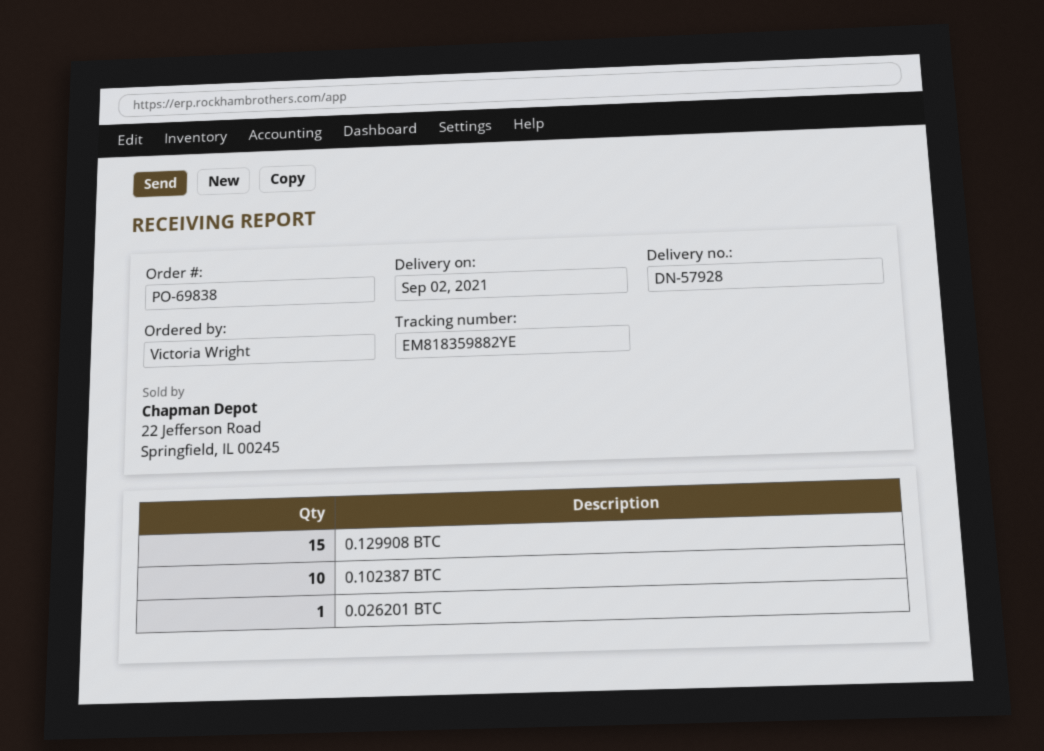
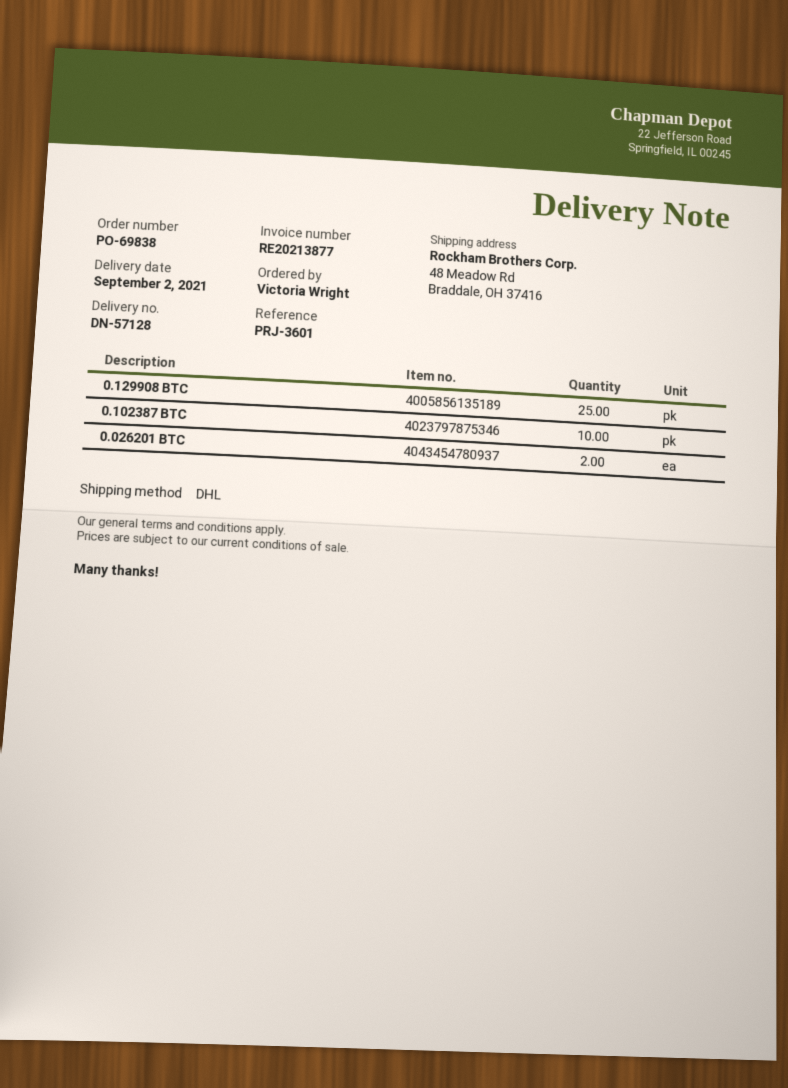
delivery note number: DN-57928 -> DN-57128
0.129908 BTC: 15 -> 25
0.026201 BTC: 1 -> 2

